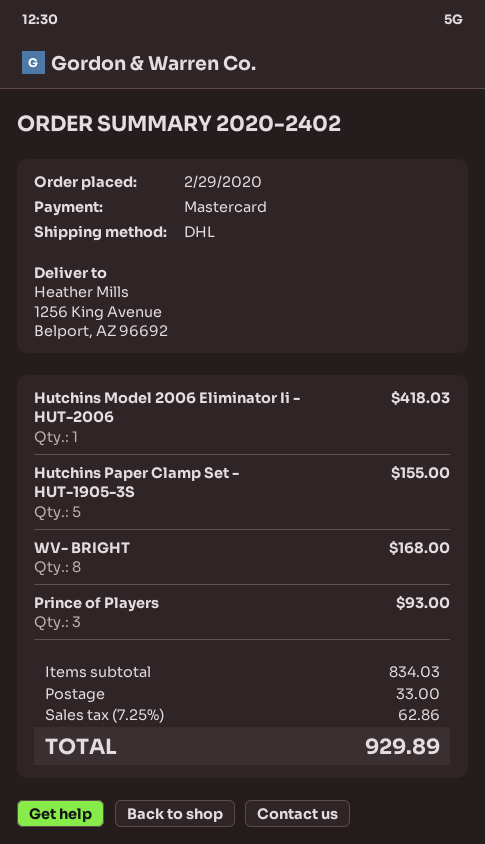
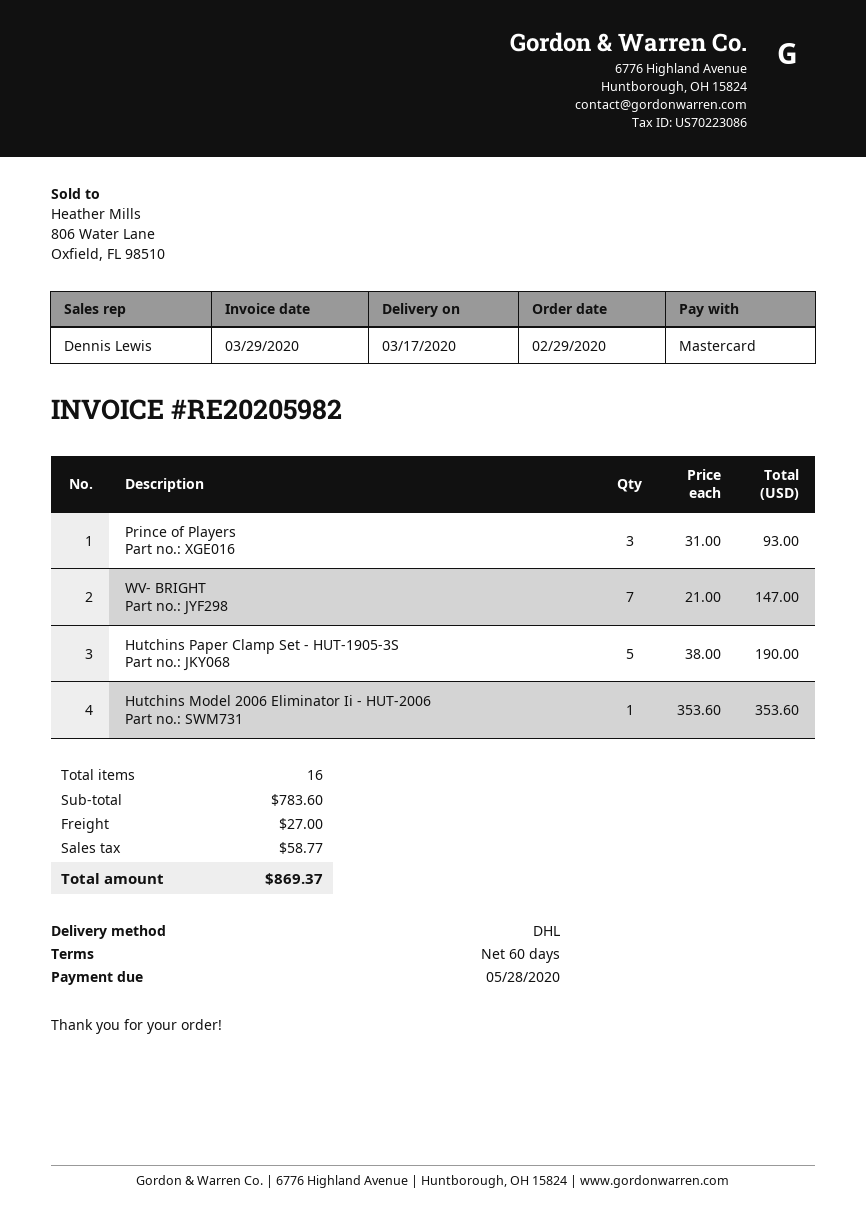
Hutchins Model 2006 Eliminator Ii - HUT-2006: 1 for 418.03 -> 1 for 353.60
Hutchins Paper Clamp Set - HUT-1905-3S: 5 for 155.00 -> 5 for 190.00
WV- BRIGHT: 8 for 168.00 -> 7 for 147.00
subtotal: 834.03 -> 783.60
shipping: 33.00 -> 27.00
tax: 62.86 -> 58.77
total: 929.89 -> 869.37

